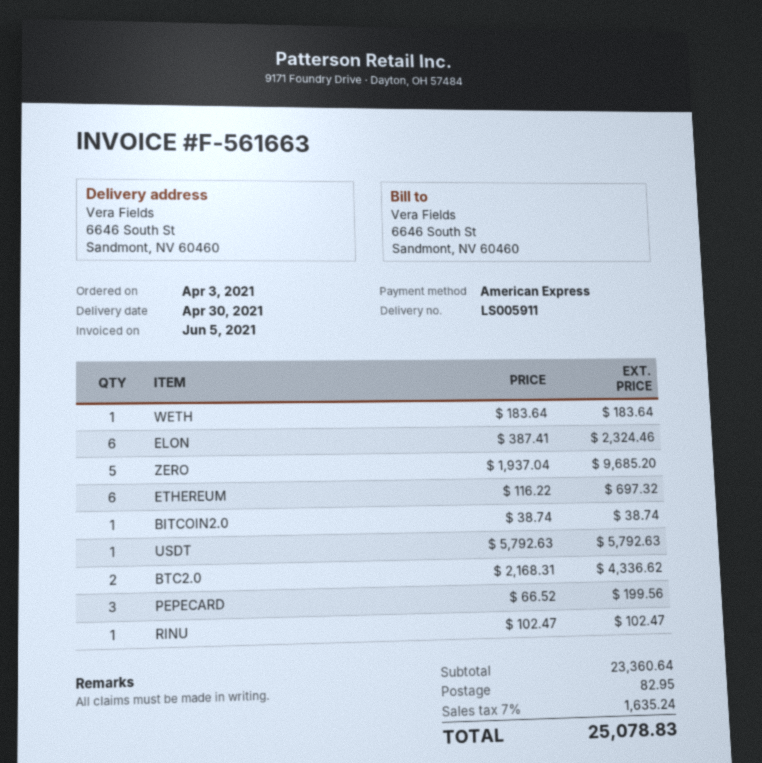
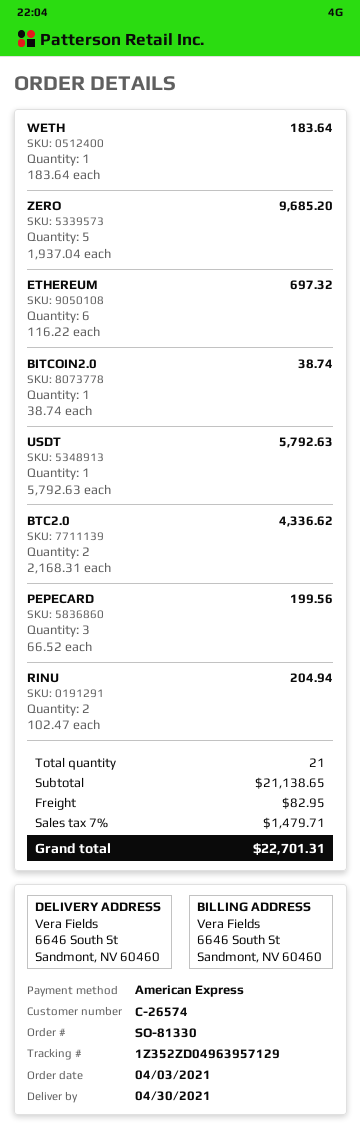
ELON: 6 x 387.41 = 2324.46 -> none
RINU: 1 x 102.47 = 102.47 -> 2 x 102.47 = 204.94
subtotal: 23360.64 -> 21138.65
tax: 7% = 1635.24 -> 7% = 1479.71
total: 25078.83 -> 22701.31

